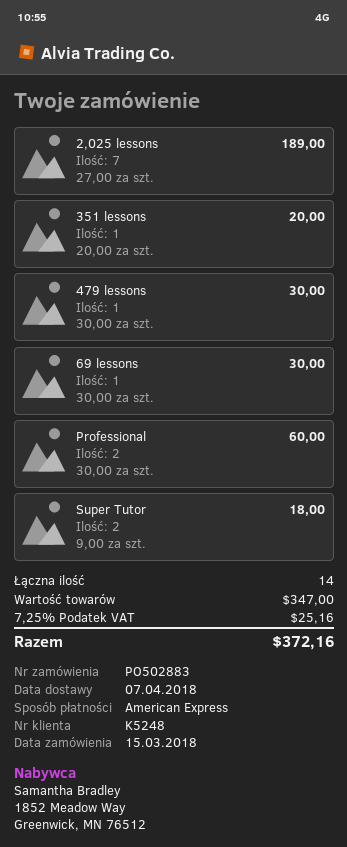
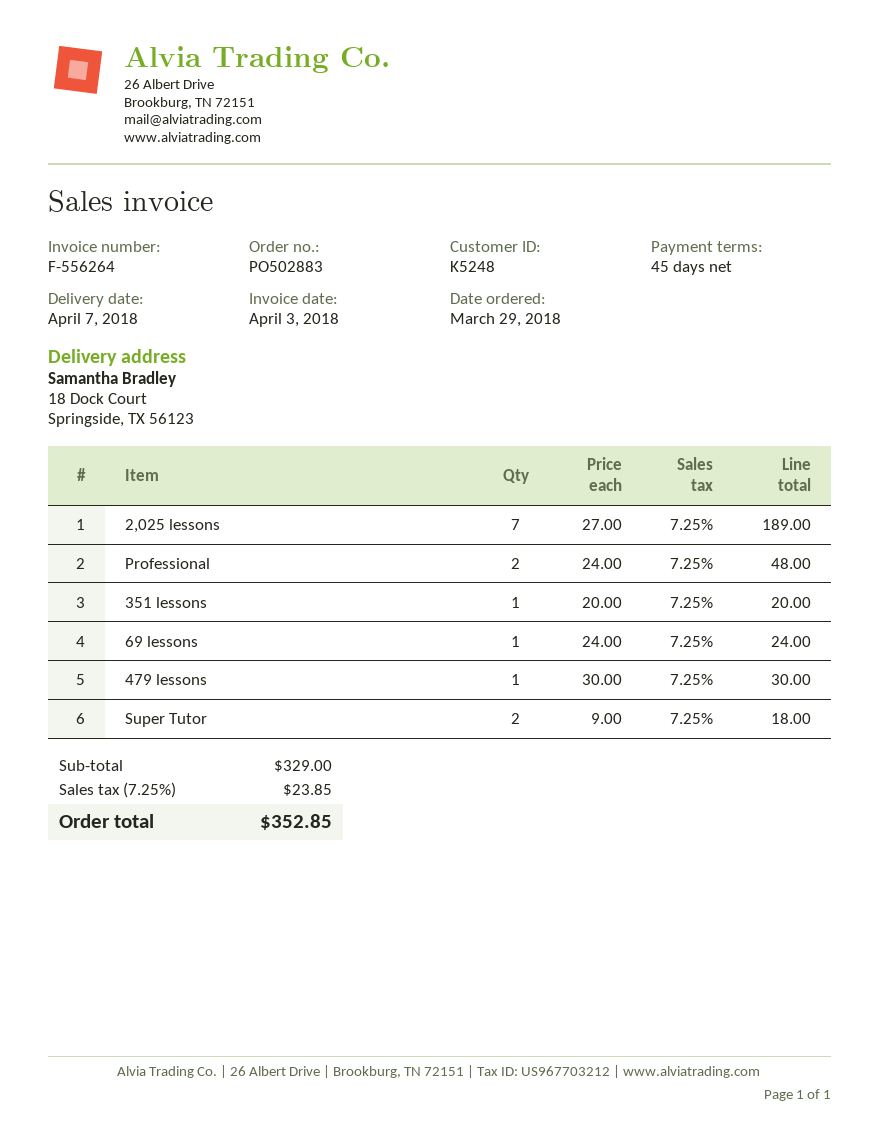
order date: 2018-03-15 -> 2018-03-29
69 lessons: 1 x 30.00 = 30.00 -> 1 x 24.00 = 24.00
Professional: 2 x 30.00 = 60.00 -> 2 x 24.00 = 48.00
subtotal: 347.00 -> 329.00
tax: 7.25% = 25.16 -> 7.25% = 23.85
total: 372.16 -> 352.85

